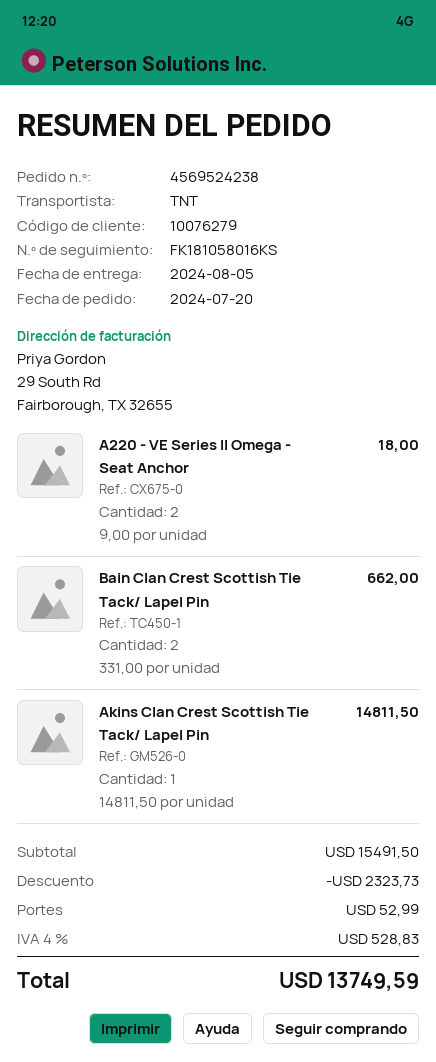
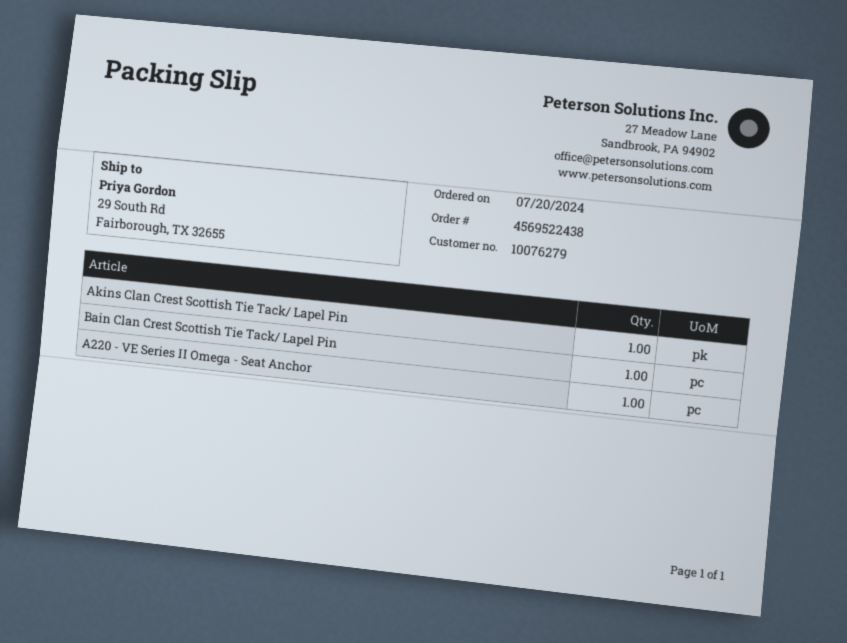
order number: 4569524238 -> 4569522438
A220 - VE Series II Omega - Seat Anchor: 2 -> 1
Bain Clan Crest Scottish Tie Tack/ Lapel Pin: 2 -> 1

